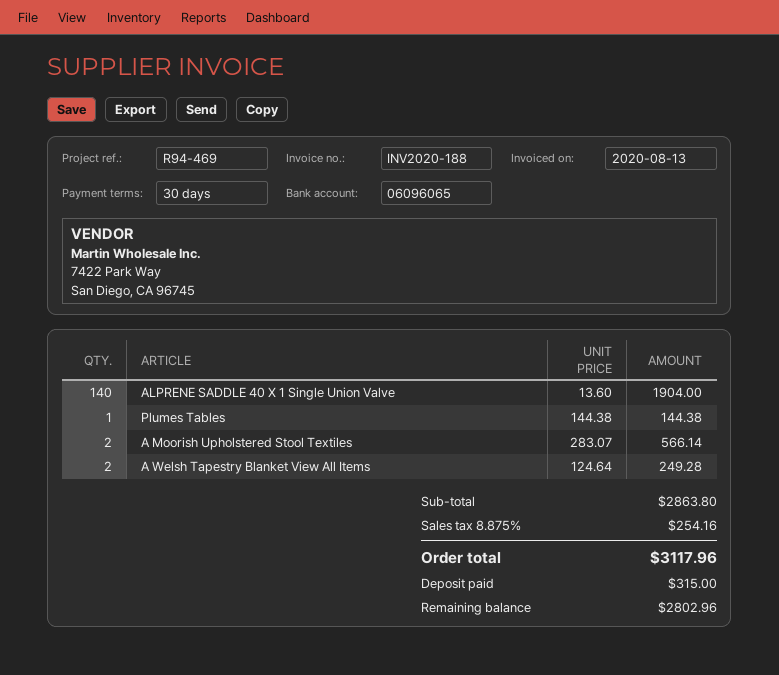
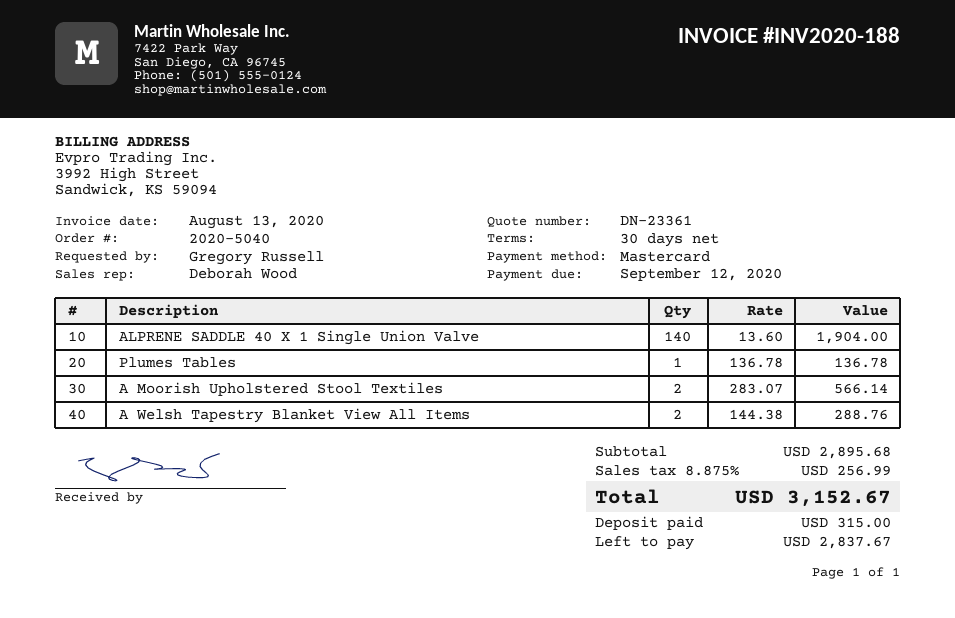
Plumes Tables: 1 x 144.38 = 144.38 -> 1 x 136.78 = 136.78
A Welsh Tapestry Blanket View All Items: 2 x 124.64 = 249.28 -> 2 x 144.38 = 288.76
subtotal: 2863.80 -> 2895.68
tax: 8.875% = 254.16 -> 8.875% = 256.99
total: 3117.96 -> 3152.67
balance: 2802.96 -> 2837.67

